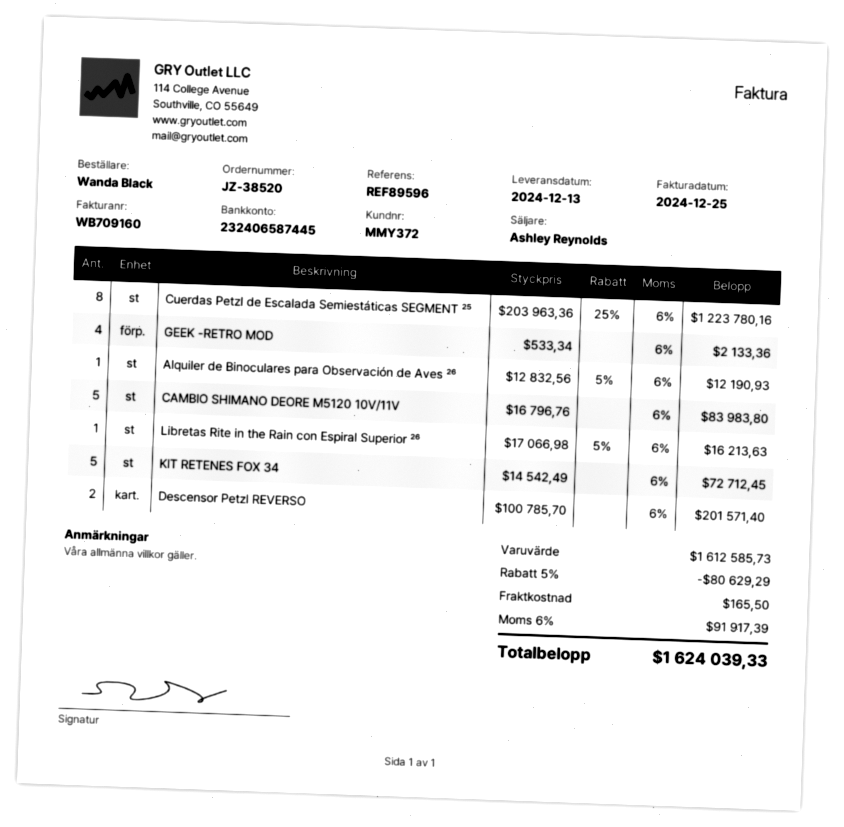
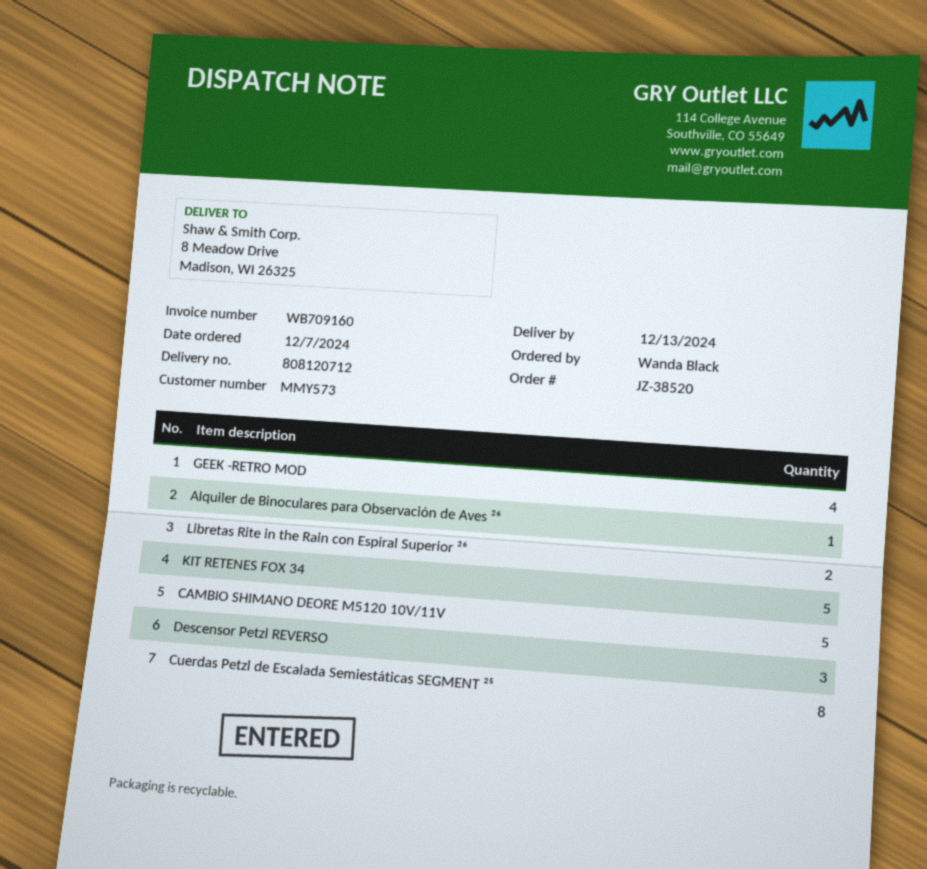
customer number: MMY372 -> MMY573
Libretas Rite in the Rain con Espiral Superior ²⁶: 1 -> 2
Descensor Petzl REVERSO: 2 -> 3

